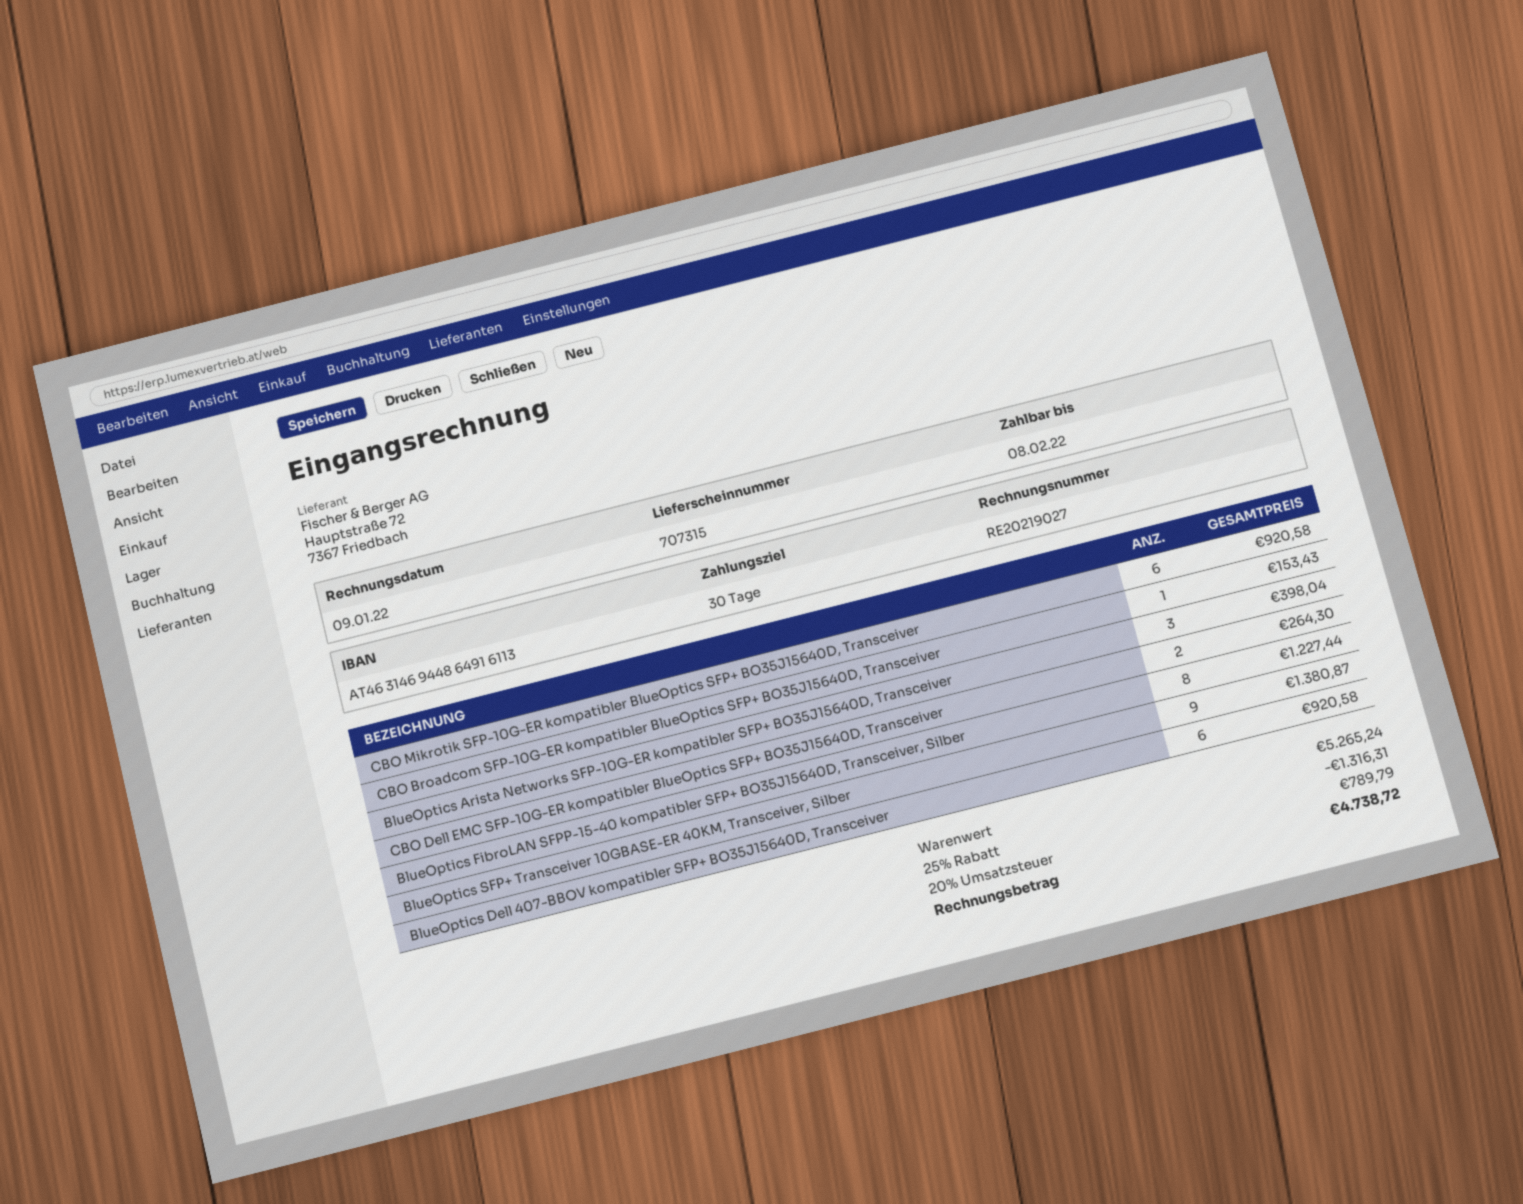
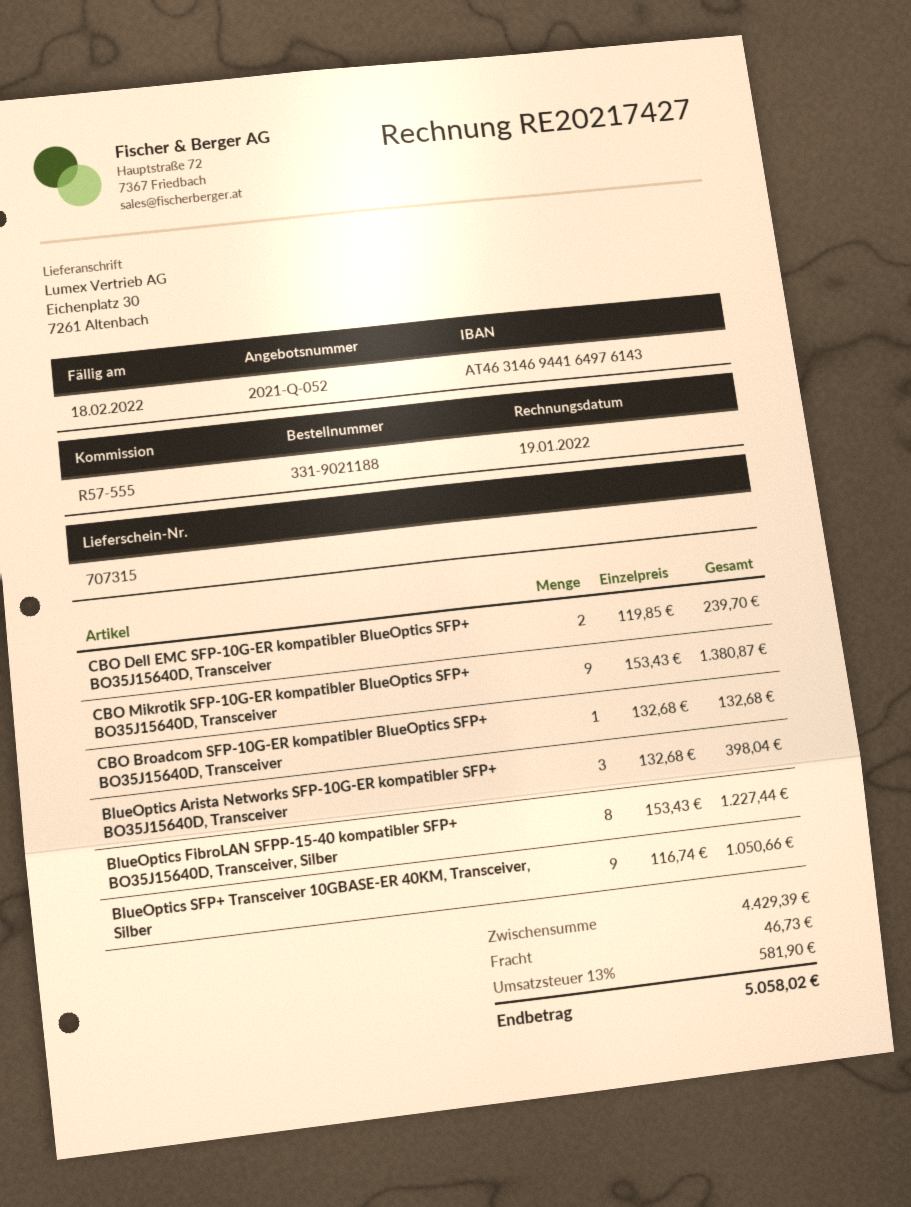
invoice number: RE20219027 -> RE20217427
invoice date: 2022-01-09 -> 2022-01-19
due date: 2022-02-08 -> 2022-02-18
bank account: AT463146944864916113 -> AT463146944164976143
CBO Mikrotik SFP-10G-ER kompatibler BlueOptics SFP+ BO35J15640D, Transceiver: 6 for 920.58 -> 9 for 1380.87
CBO Broadcom SFP-10G-ER kompatibler BlueOptics SFP+ BO35J15640D, Transceiver: 1 for 153.43 -> 1 for 132.68
CBO Dell EMC SFP-10G-ER kompatibler BlueOptics SFP+ BO35J15640D, Transceiver: 2 for 264.30 -> 2 for 239.70
BlueOptics SFP+ Transceiver 10GBASE-ER 40KM, Transceiver, Silber: 9 for 1380.87 -> 9 for 1050.66
BlueOptics Dell 407-BBOV kompatibler SFP+ BO35J15640D, Transceiver: 6 for 920.58 -> none
subtotal: 5265.24 -> 4429.39
discount: 25% = 1316.31 -> none
shipping: none -> 46.73
tax: 20% = 789.79 -> 13% = 581.90
total: 4738.72 -> 5058.02

